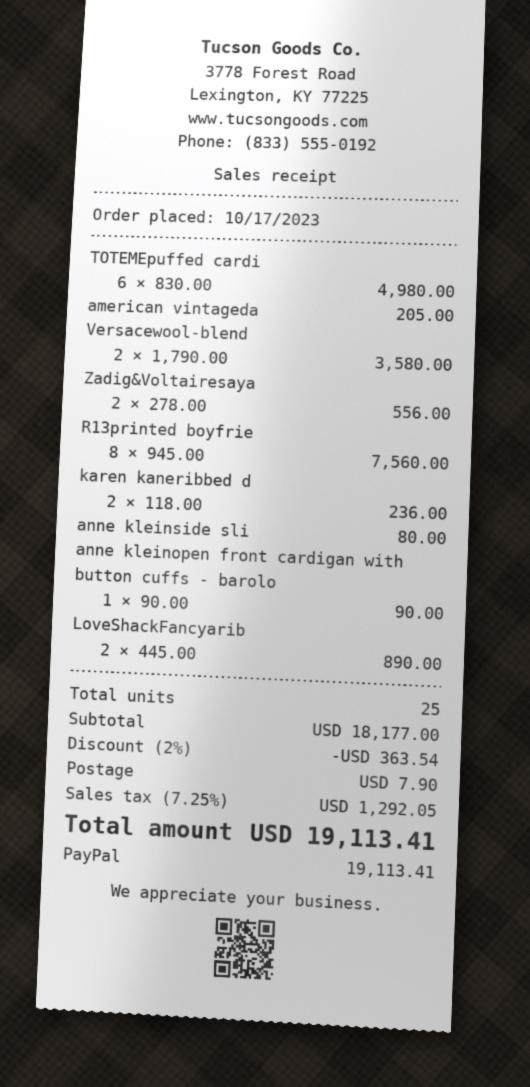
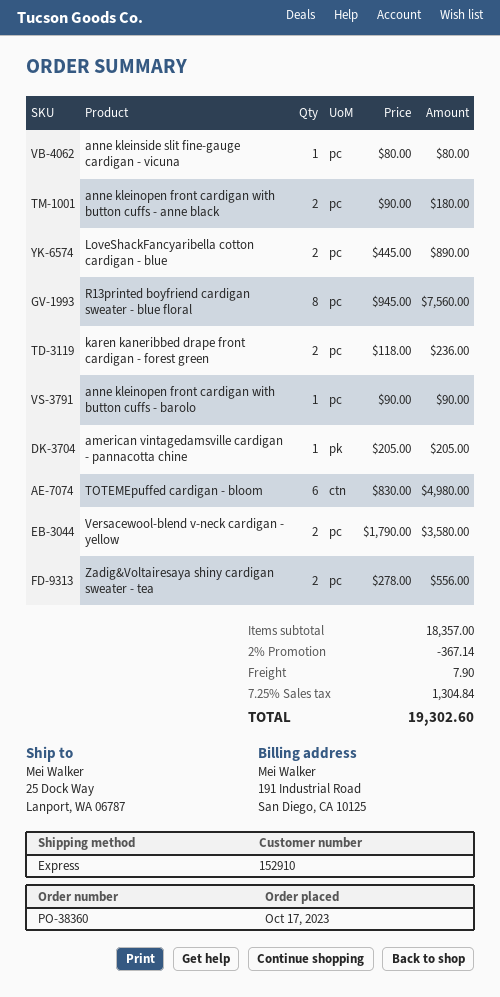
anne kleinopen front cardigan with button cuffs - anne black: none -> 2 x 90.00 = 180.00
subtotal: 18177.00 -> 18357.00
discount: 2% = 363.54 -> 2% = 367.14
tax: 7.25% = 1292.05 -> 7.25% = 1304.84
total: 19113.41 -> 19302.60

